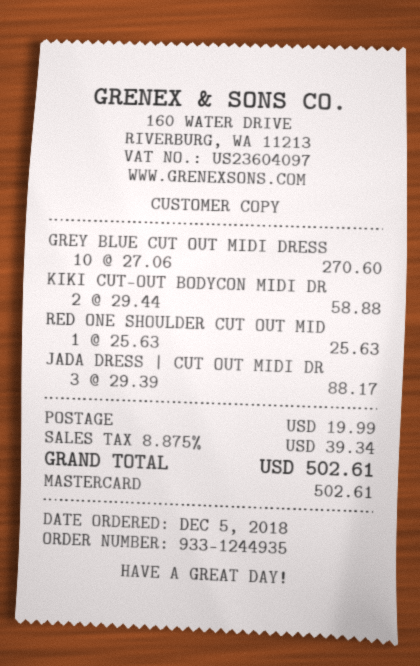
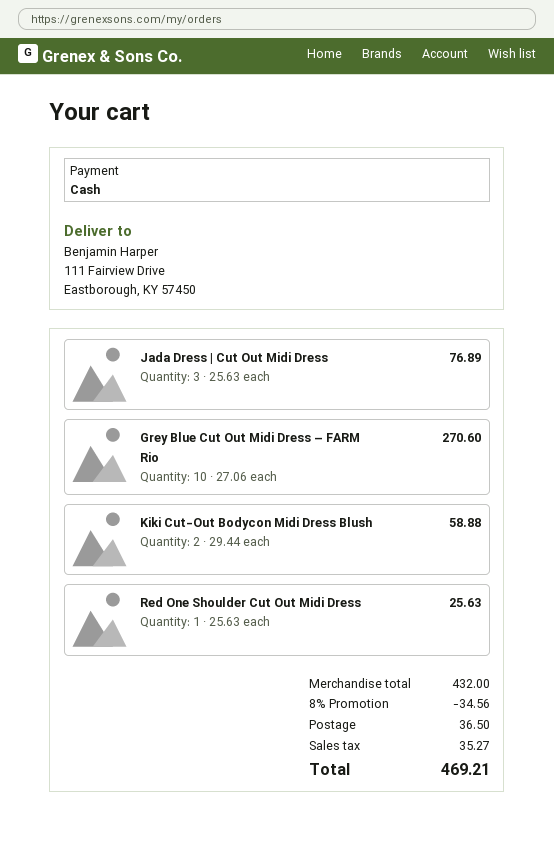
payment method: Mastercard -> cash
JADA DRESS | CUT OUT MIDI DR: 3 x 29.39 = 88.17 -> 3 x 25.63 = 76.89
discount: none -> 8% = 34.56
shipping: 19.99 -> 36.50
tax: 39.34 -> 35.27
total: 502.61 -> 469.21

